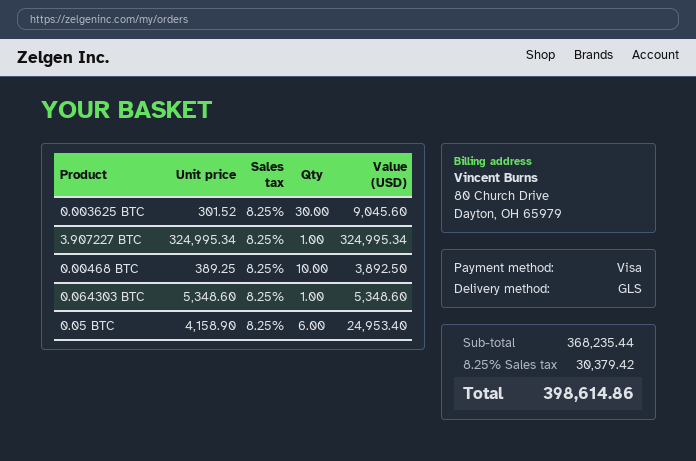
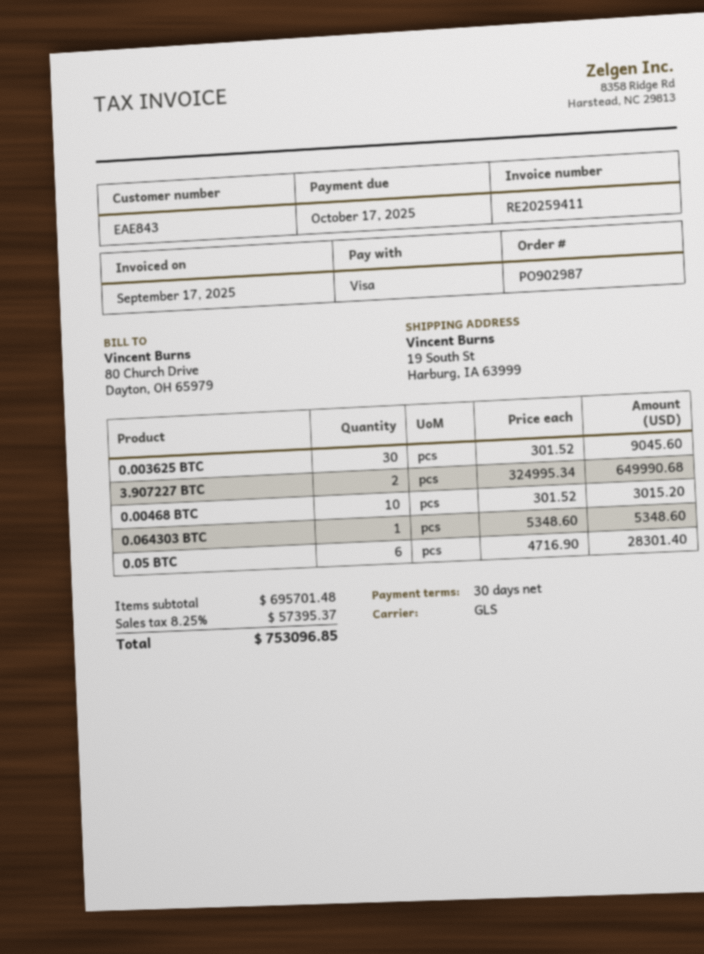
3.907227 BTC: 1 x 324995.34 = 324995.34 -> 2 x 324995.34 = 649990.68
0.00468 BTC: 10 x 389.25 = 3892.50 -> 10 x 301.52 = 3015.20
0.05 BTC: 6 x 4158.90 = 24953.40 -> 6 x 4716.90 = 28301.40
subtotal: 368235.44 -> 695701.48
tax: 8.25% = 30379.42 -> 8.25% = 57395.37
total: 398614.86 -> 753096.85

